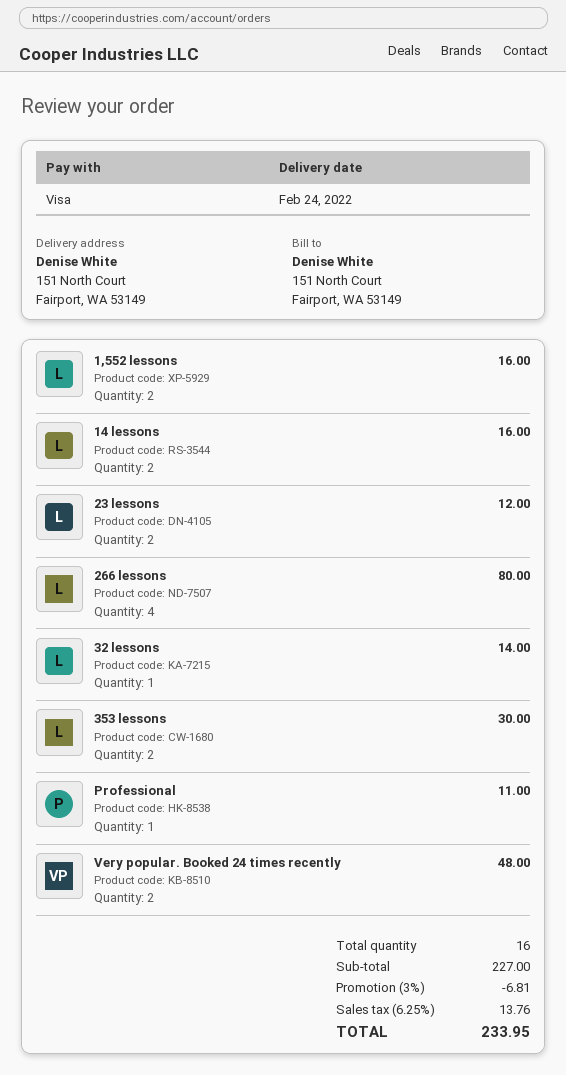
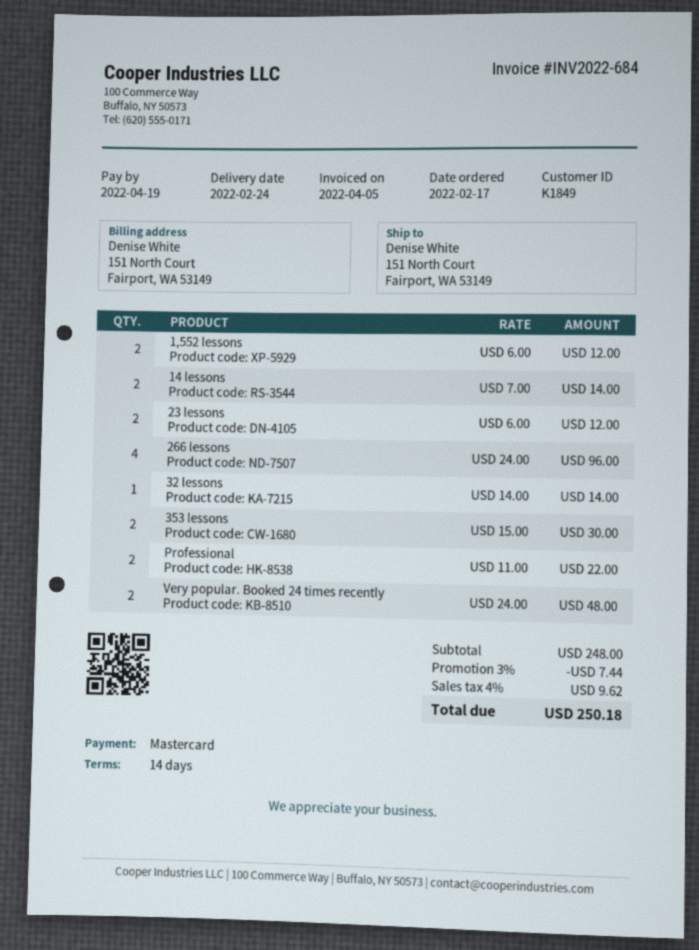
payment method: Visa -> Mastercard
1,552 lessons: 2 for 16.00 -> 2 for 12.00
14 lessons: 2 for 16.00 -> 2 for 14.00
266 lessons: 4 for 80.00 -> 4 for 96.00
Professional: 1 for 11.00 -> 2 for 22.00
subtotal: 227.00 -> 248.00
discount: 3% = 6.81 -> 3% = 7.44
tax: 6.25% = 13.76 -> 4% = 9.62
total: 233.95 -> 250.18

